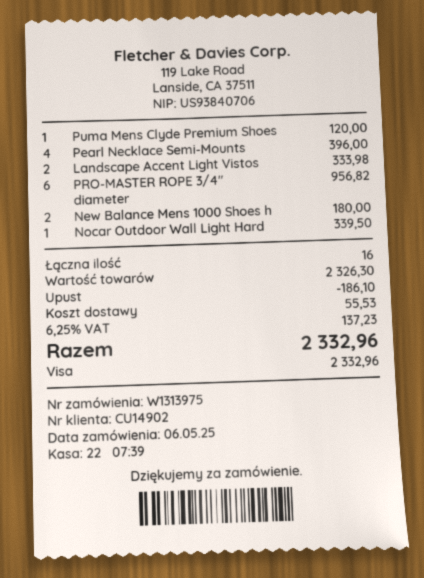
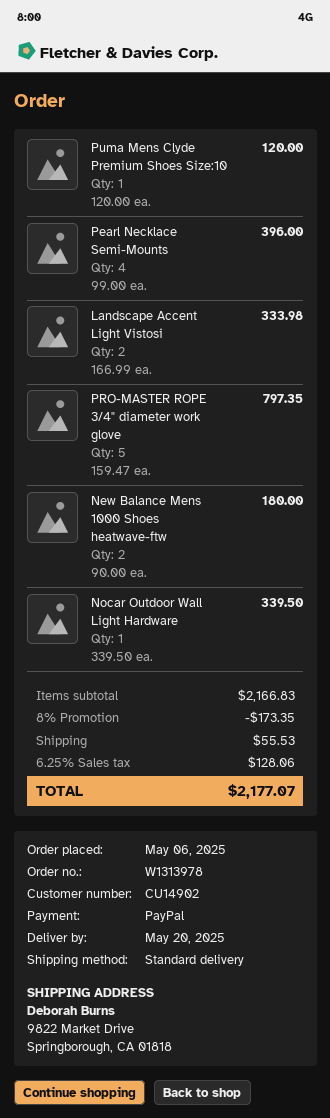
order number: W1313975 -> W1313978
payment method: Visa -> PayPal
PRO-MASTER ROPE 3/4" diameter: 6 for 956.82 -> 5 for 797.35
subtotal: 2326.30 -> 2166.83
discount: 186.10 -> 173.35
tax: 6.25% = 137.23 -> 6.25% = 128.06
total: 2332.96 -> 2177.07

